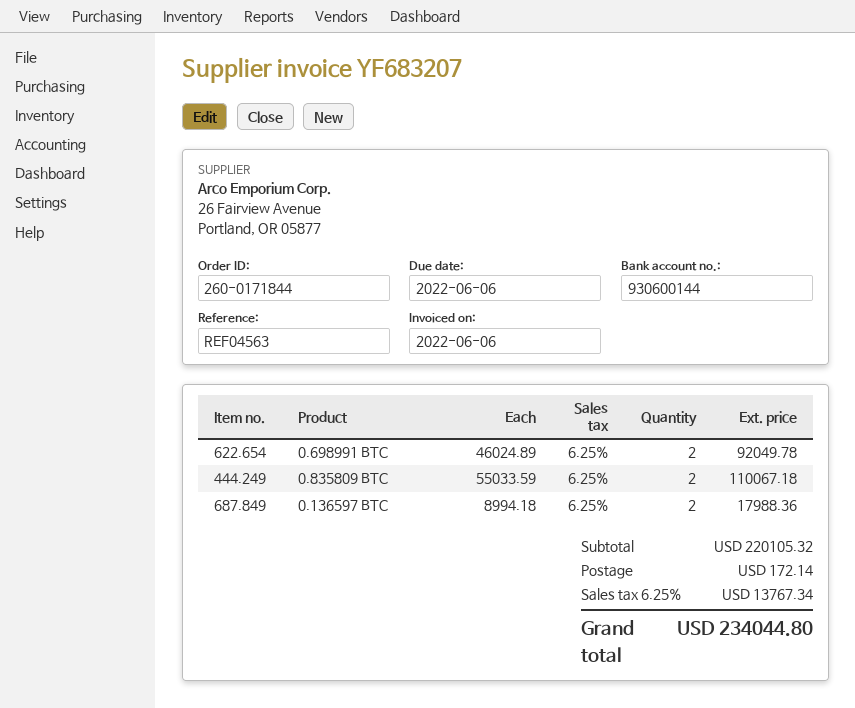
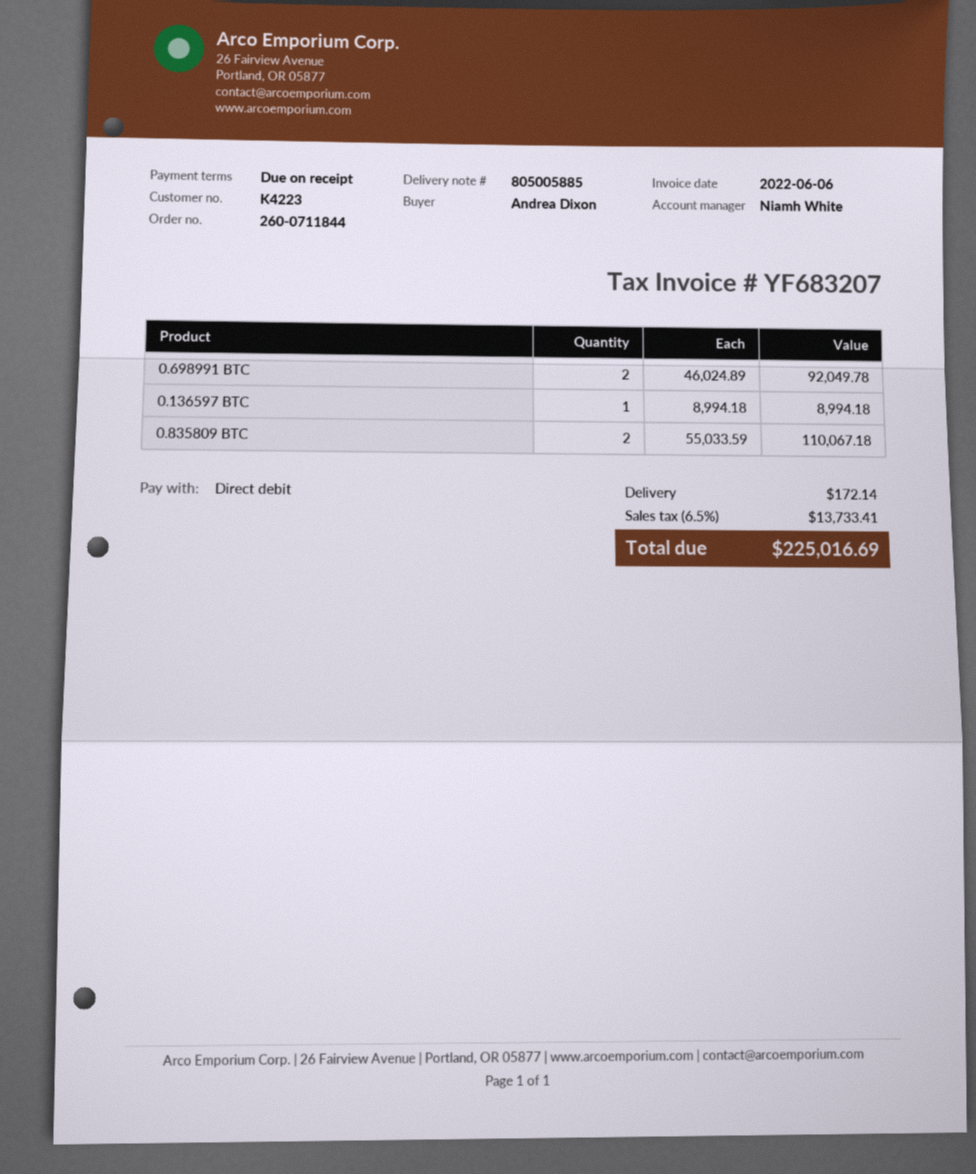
order number: 260-0171844 -> 260-0711844
0.136597 BTC: 2 x 8994.18 = 17988.36 -> 1 x 8994.18 = 8994.18
tax: 6.25% = 13767.34 -> 6.5% = 13733.41
total: 234044.80 -> 225016.69

